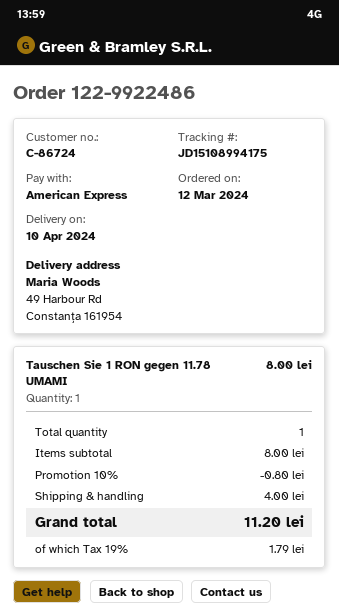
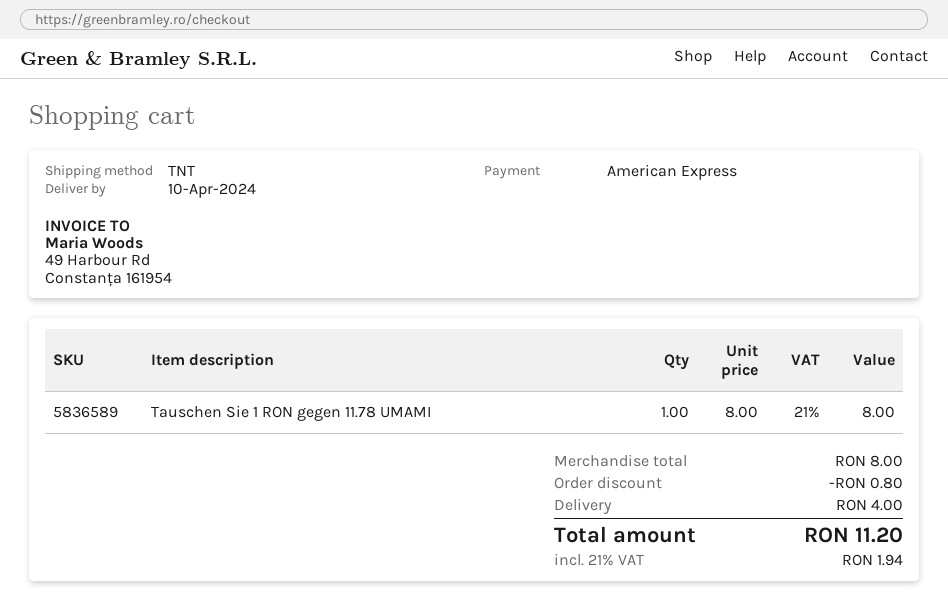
tax: 19% = 1.79 -> 21% = 1.94

